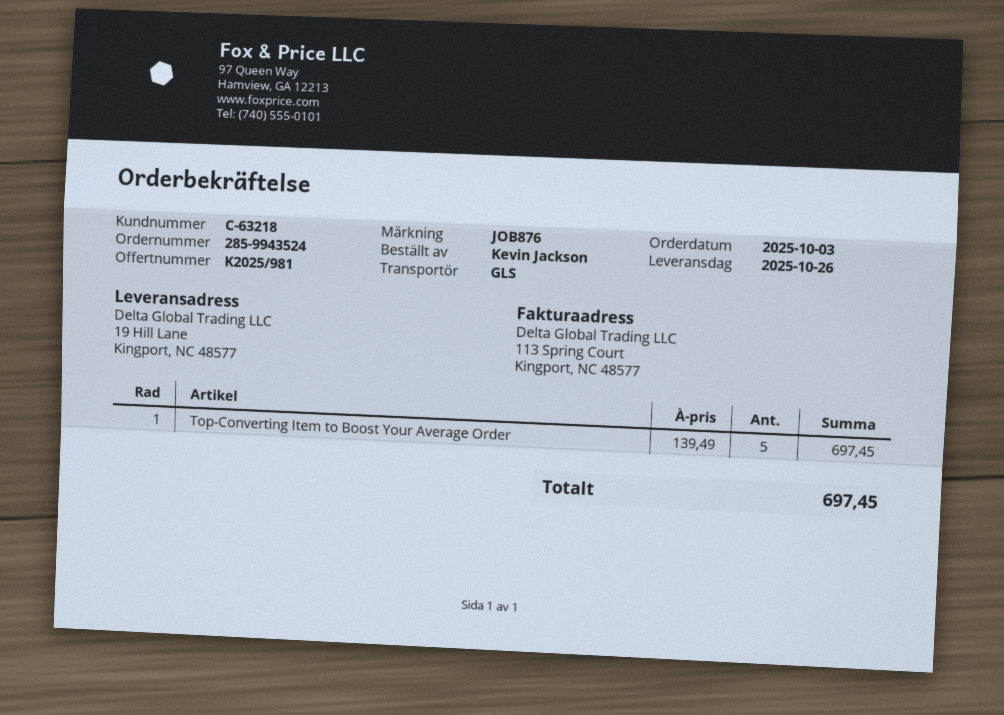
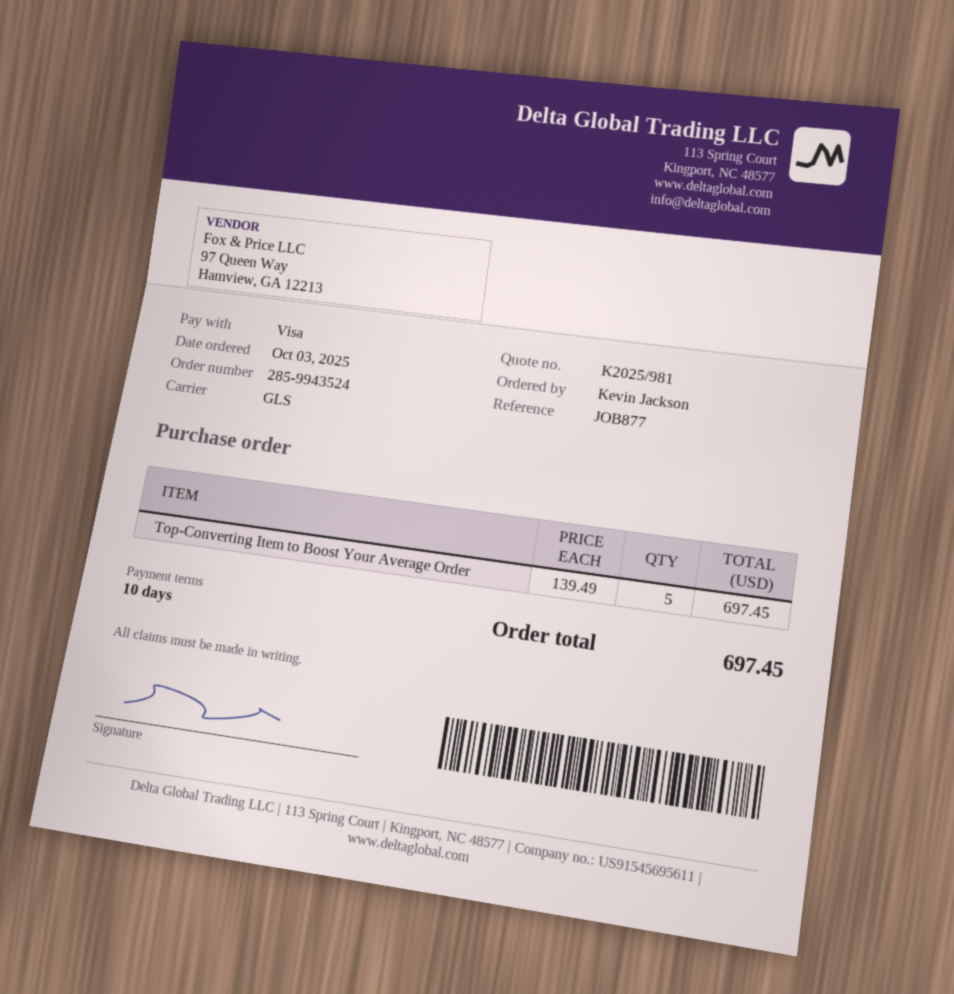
reference: JOB876 -> JOB877

